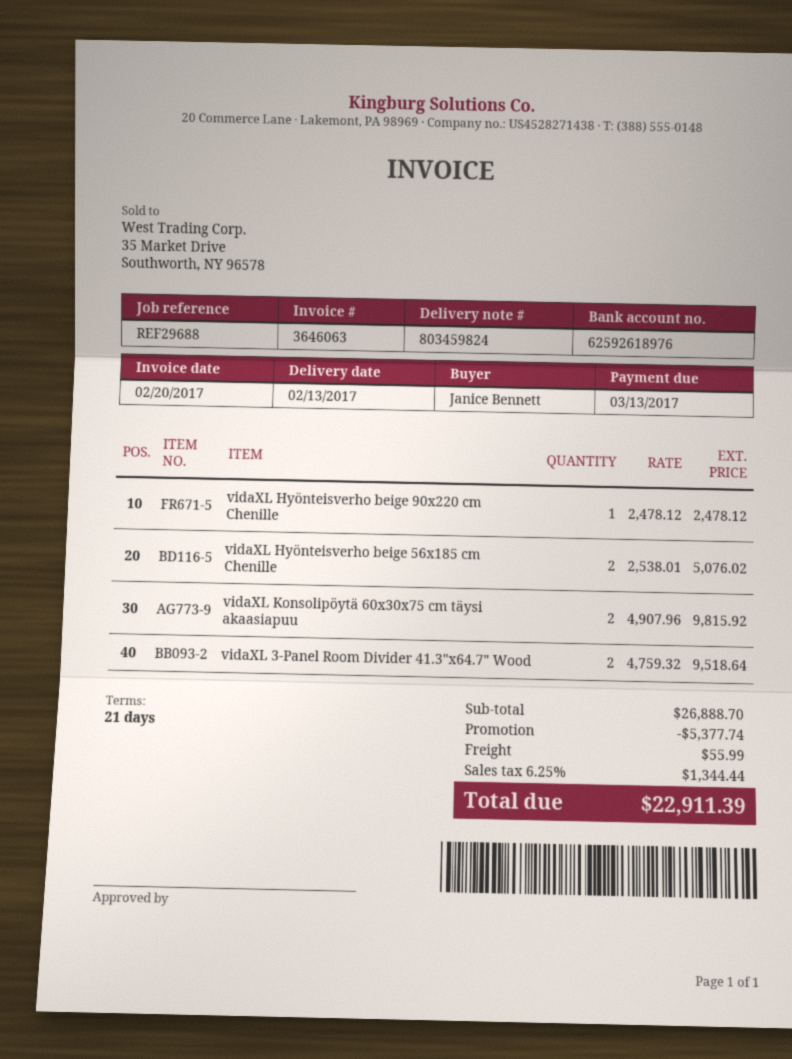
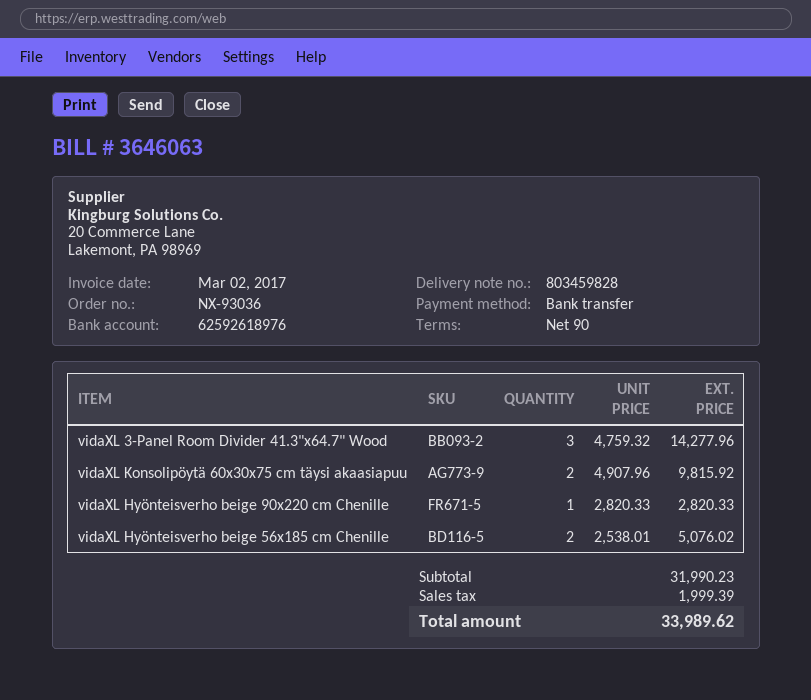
delivery note number: 803459824 -> 803459828
invoice date: 2017-02-20 -> 2017-03-02
payment terms: 21 days -> 90 days
vidaXL Hyönteisverho beige 90x220 cm Chenille: 1 x 2478.12 = 2478.12 -> 1 x 2820.33 = 2820.33
vidaXL 3-Panel Room Divider 41.3"x64.7" Wood: 2 x 4759.32 = 9518.64 -> 3 x 4759.32 = 14277.96
subtotal: 26888.70 -> 31990.23
discount: 5377.74 -> none
shipping: 55.99 -> none
tax: 1344.44 -> 1999.39
total: 22911.39 -> 33989.62

